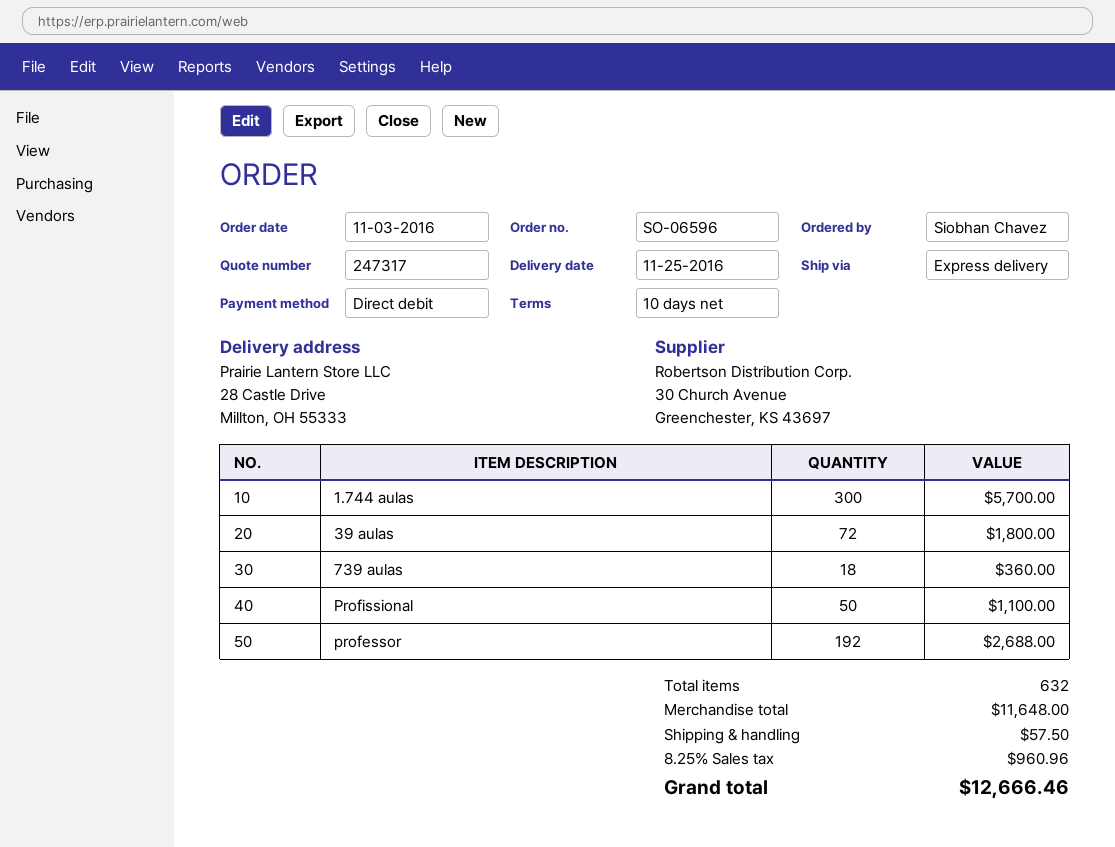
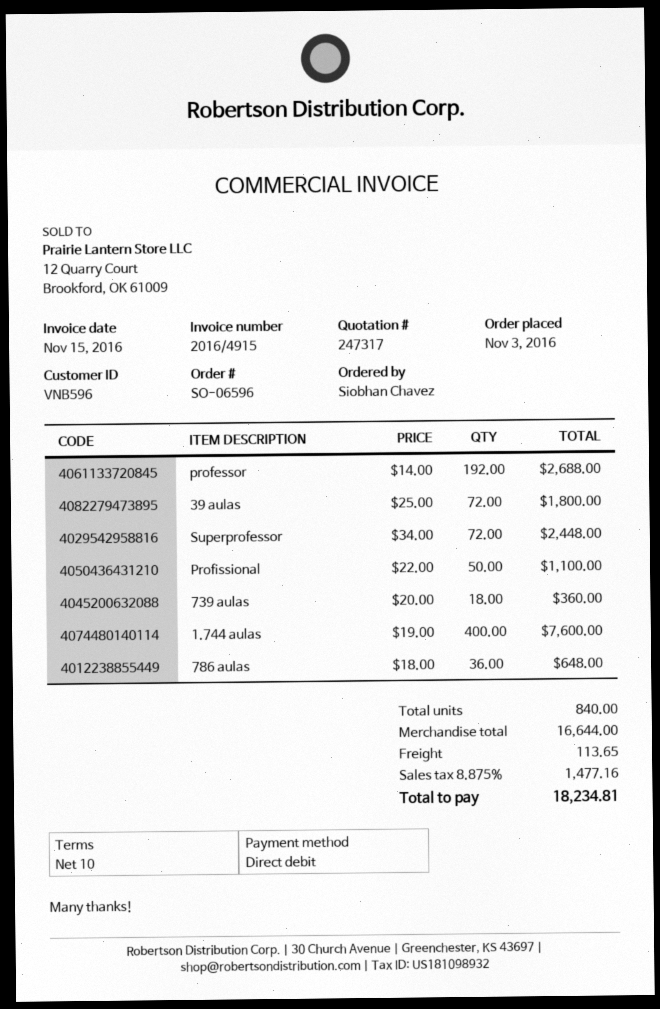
1.744 aulas: 300 for 5700.00 -> 400 for 7600.00
Superprofessor: none -> 72 for 2448.00
786 aulas: none -> 36 for 648.00
total quantity: 632 -> 840
subtotal: 11648.00 -> 16644.00
shipping: 57.50 -> 113.65
tax: 8.25% = 960.96 -> 8.875% = 1477.16
total: 12666.46 -> 18234.81

